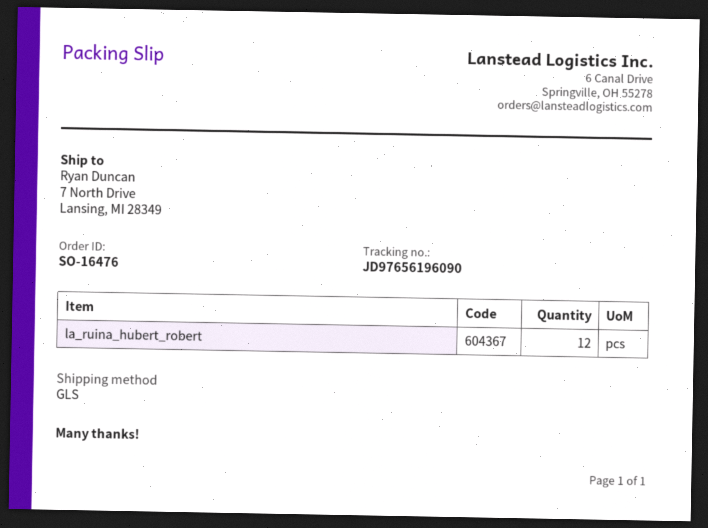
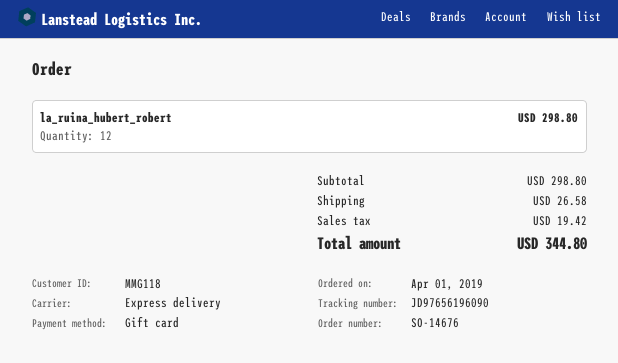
order number: SO-16476 -> SO-14676
shipping method: GLS -> express

